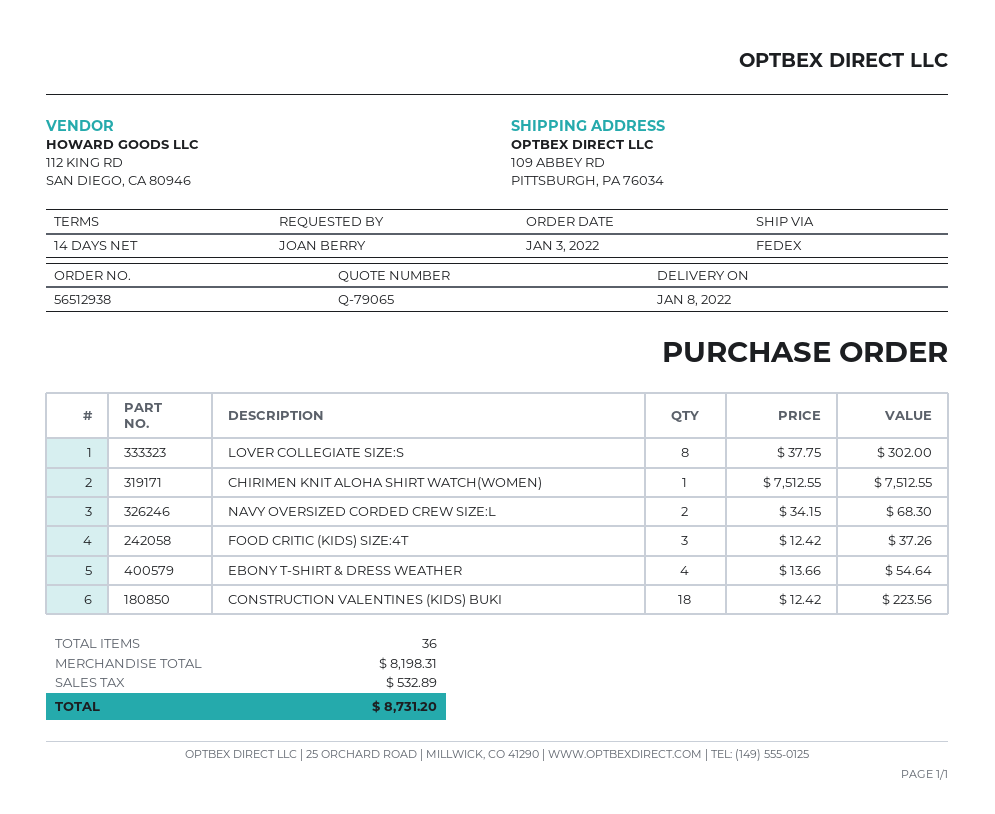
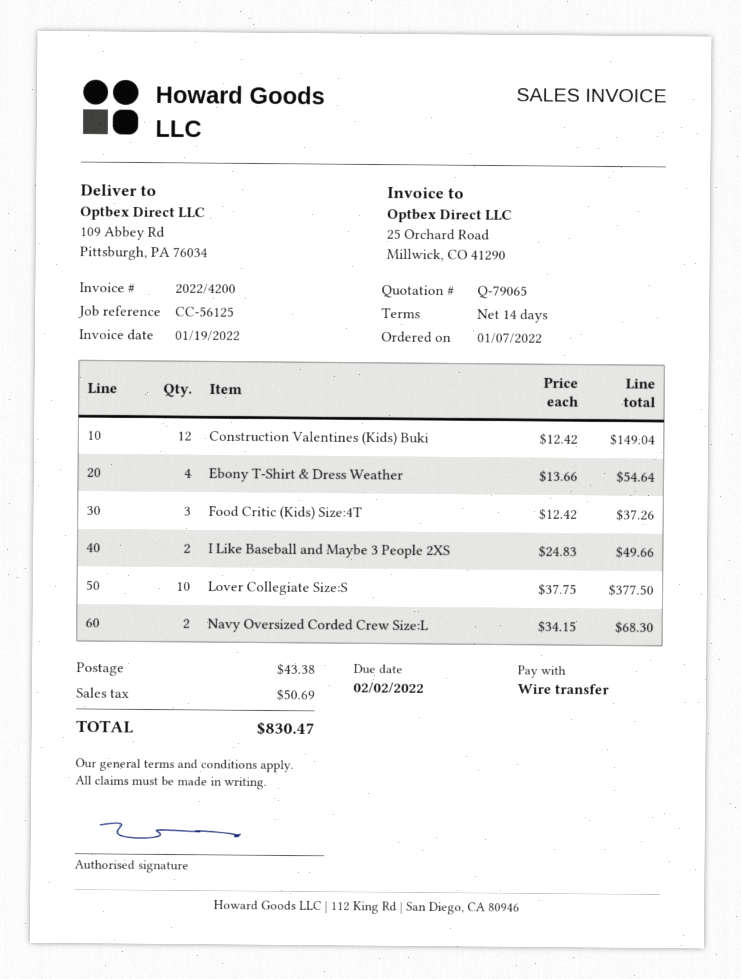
order date: 2022-01-03 -> 2022-01-07
LOVER COLLEGIATE SIZE:S: 8 x 37.75 = 302.00 -> 10 x 37.75 = 377.50
CHIRIMEN KNIT ALOHA SHIRT WATCH(WOMEN): 1 x 7512.55 = 7512.55 -> none
CONSTRUCTION VALENTINES (KIDS) BUKI: 18 x 12.42 = 223.56 -> 12 x 12.42 = 149.04
I Like Baseball and Maybe 3 People 2XS: none -> 2 x 24.83 = 49.66
shipping: none -> 43.38
tax: 532.89 -> 50.69
total: 8731.20 -> 830.47

